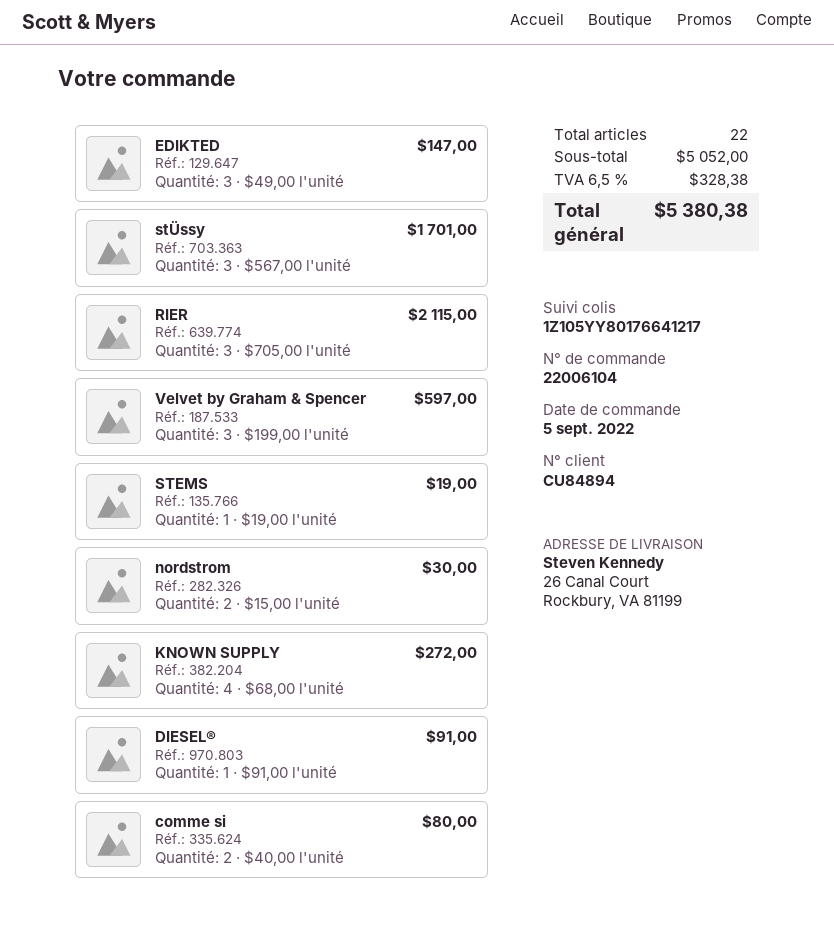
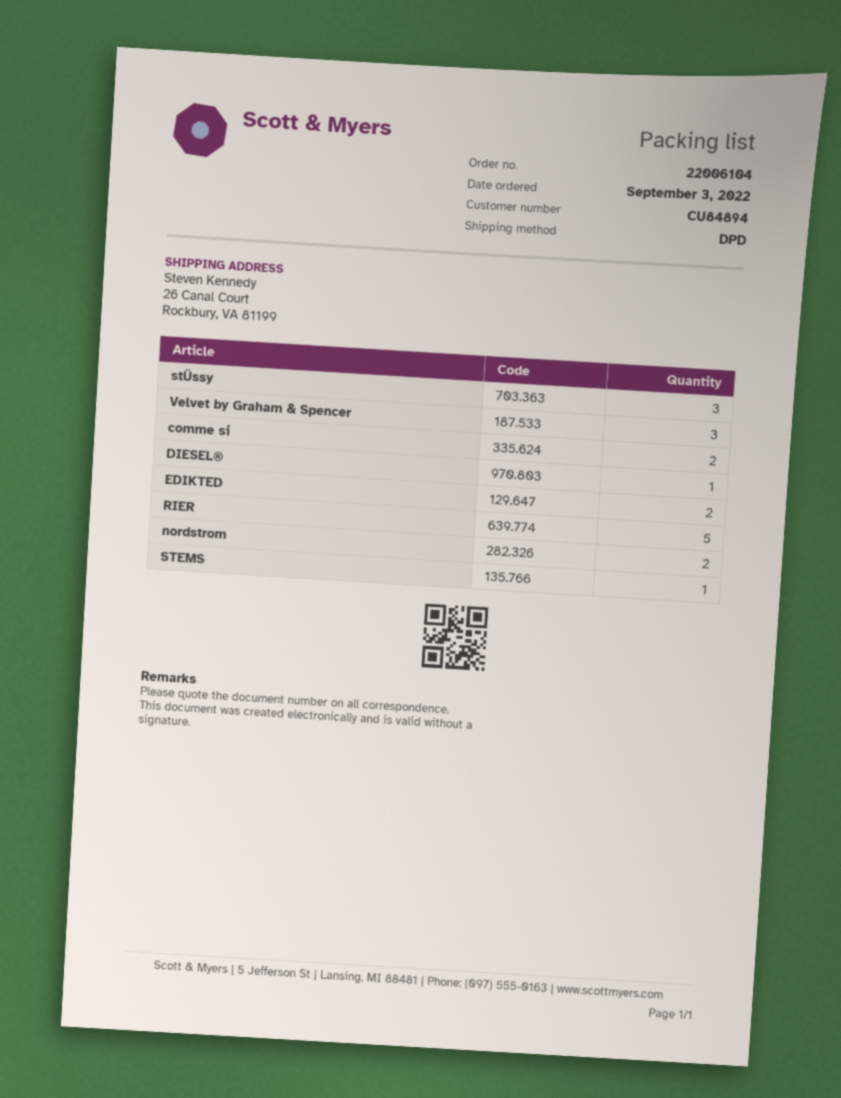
order date: 2022-09-05 -> 2022-09-03
EDIKTED: 3 -> 2
RIER: 3 -> 5
KNOWN SUPPLY: 4 -> none

